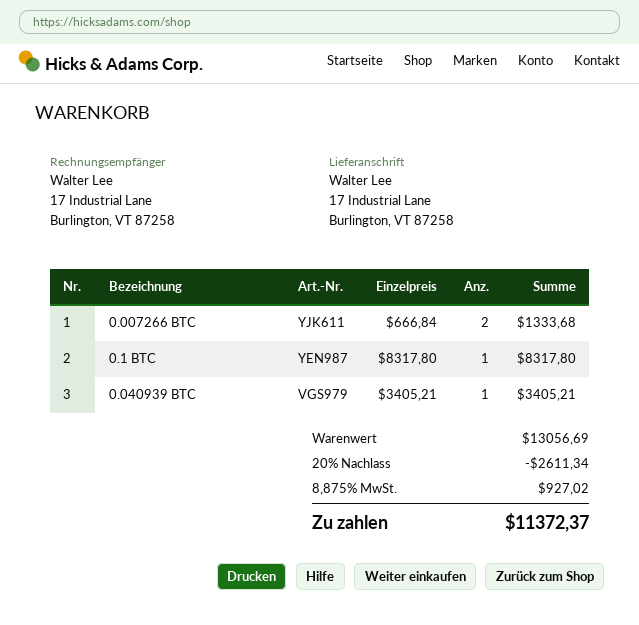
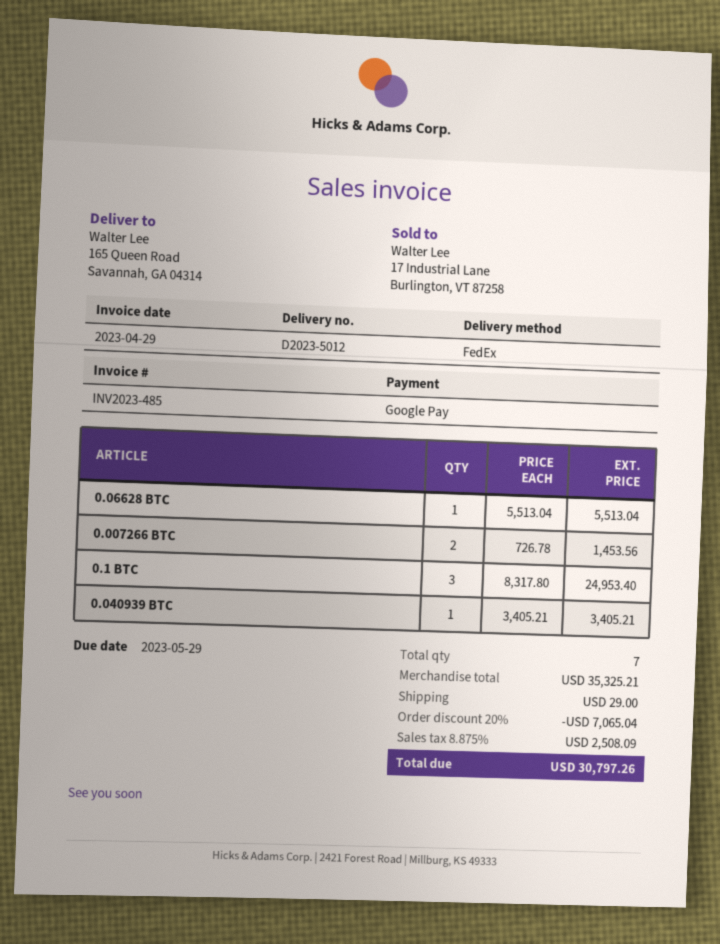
ship to: 17 Industrial Lane, Burlington, VT 87258 -> 165 Queen Road, Savannah, GA 04314
0.007266 BTC: 2 x 666.84 = 1333.68 -> 2 x 726.78 = 1453.56
0.1 BTC: 1 x 8317.80 = 8317.80 -> 3 x 8317.80 = 24953.40
0.06628 BTC: none -> 1 x 5513.04 = 5513.04
subtotal: 13056.69 -> 35325.21
discount: 20% = 2611.34 -> 20% = 7065.04
shipping: none -> 29.00
tax: 8.875% = 927.02 -> 8.875% = 2508.09
total: 11372.37 -> 30797.26

